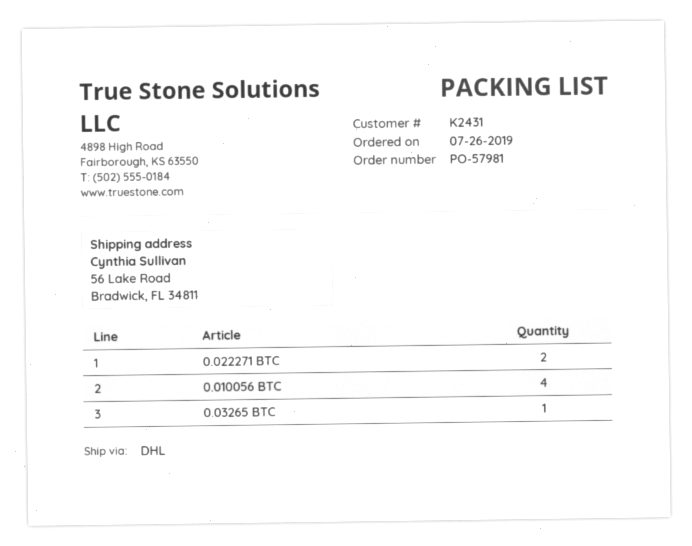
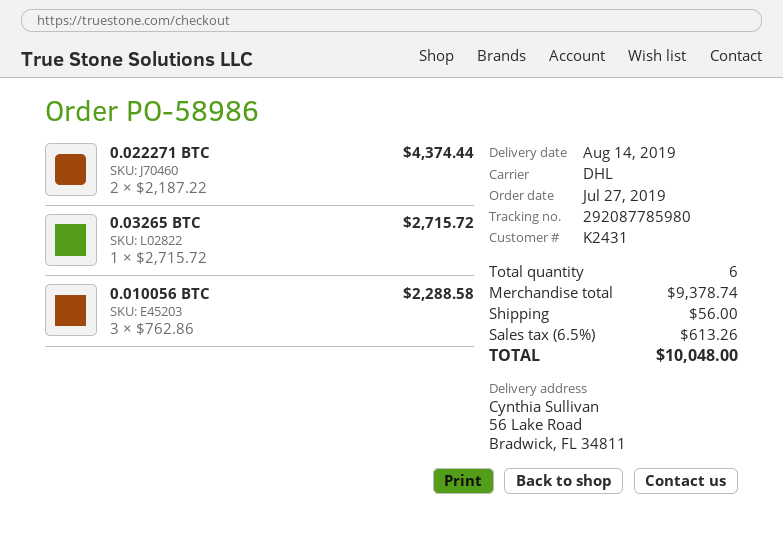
order number: PO-57981 -> PO-58986
order date: 2019-07-26 -> 2019-07-27
0.010056 BTC: 4 -> 3

